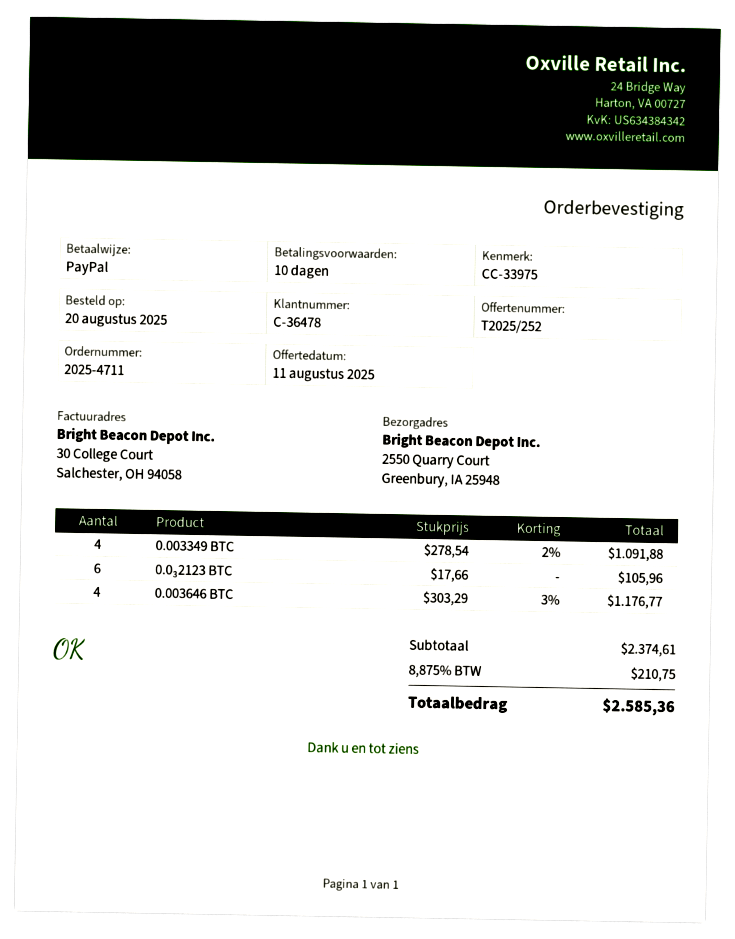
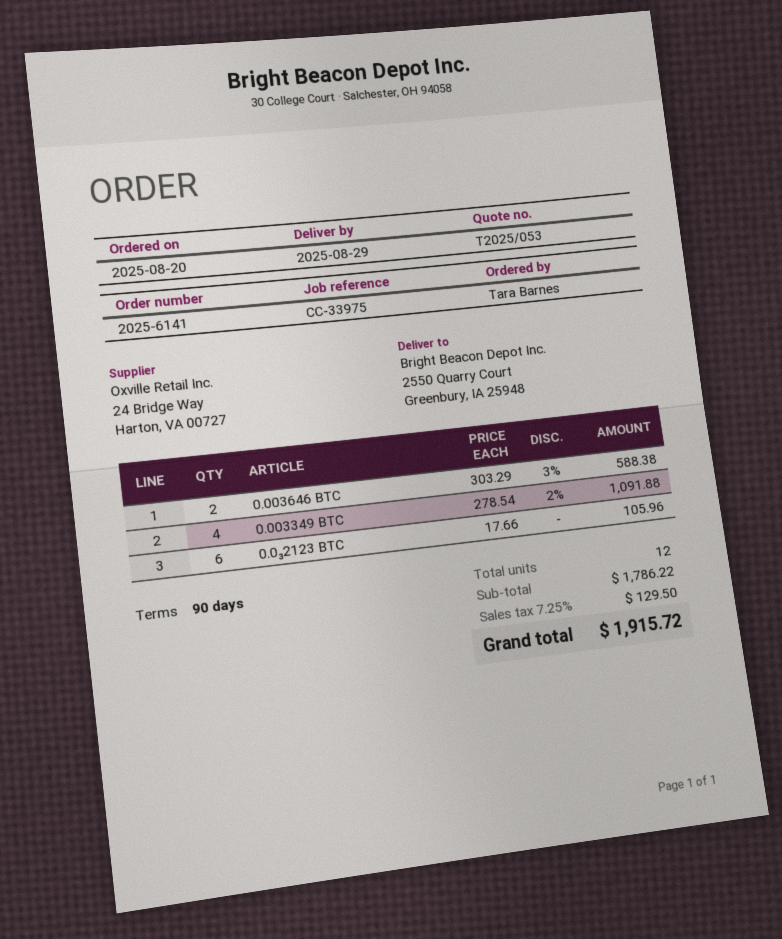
quote number: T2025/252 -> T2025/053
order number: 2025-4711 -> 2025-6141
payment terms: 10 days -> 90 days
0.003646 BTC: 4 x 303.29 - 3% = 1176.77 -> 2 x 303.29 - 3% = 588.38
subtotal: 2374.61 -> 1786.22
tax: 8.875% = 210.75 -> 7.25% = 129.50
total: 2585.36 -> 1915.72

